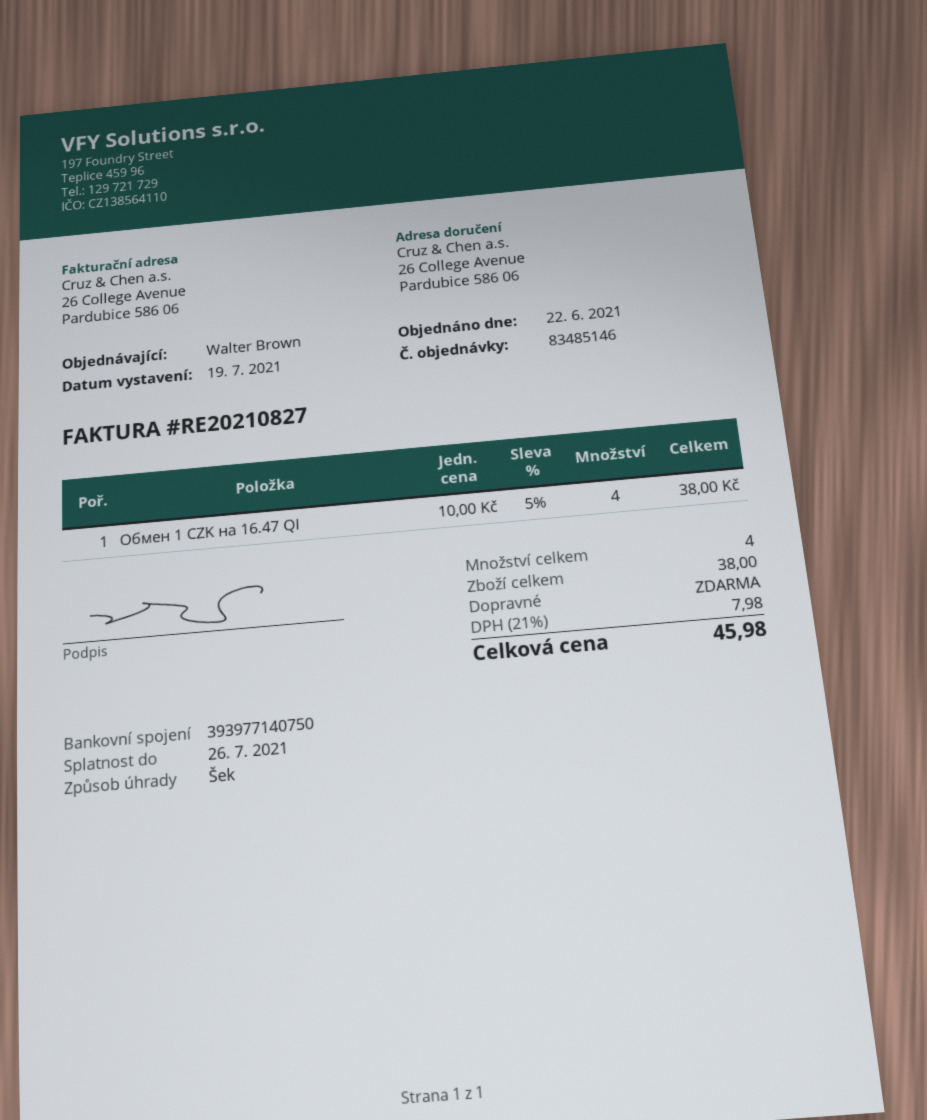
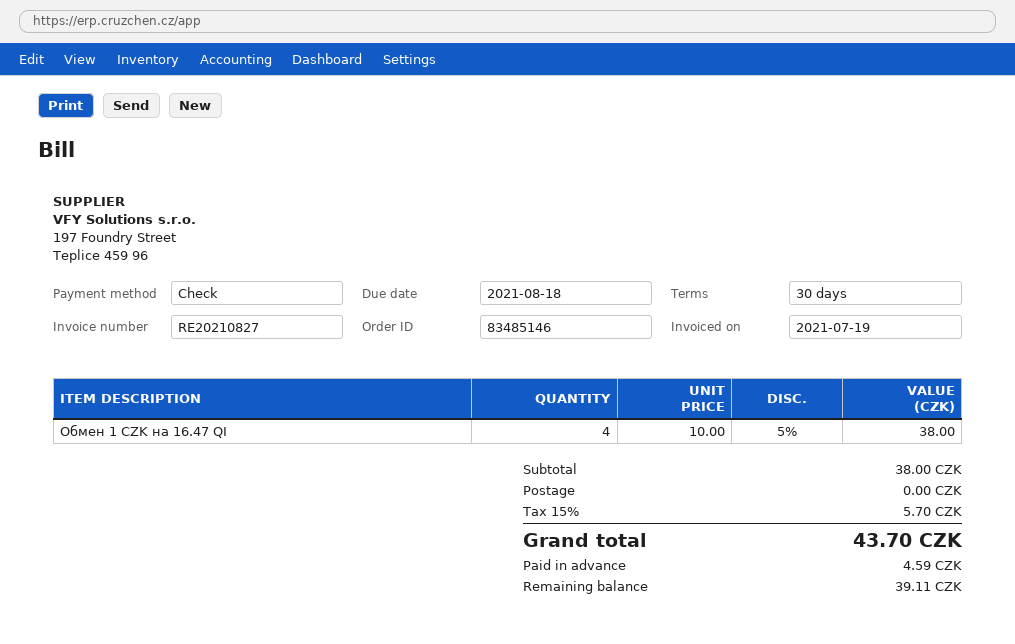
due date: 2021-07-26 -> 2021-08-18
tax: 21% = 7.98 -> 15% = 5.70
total: 45.98 -> 43.70

